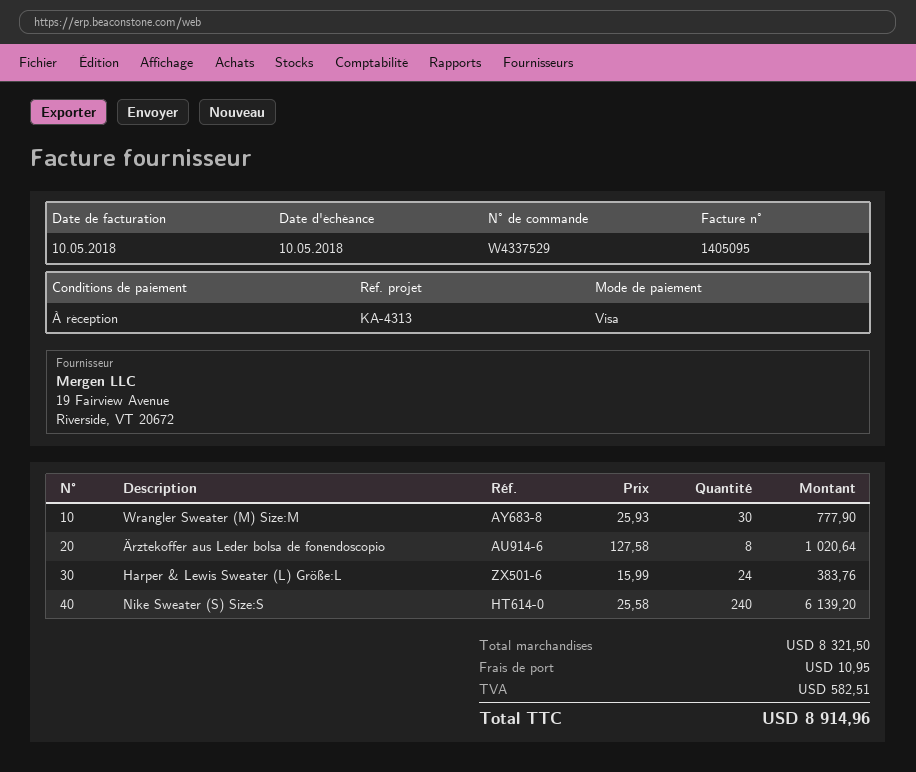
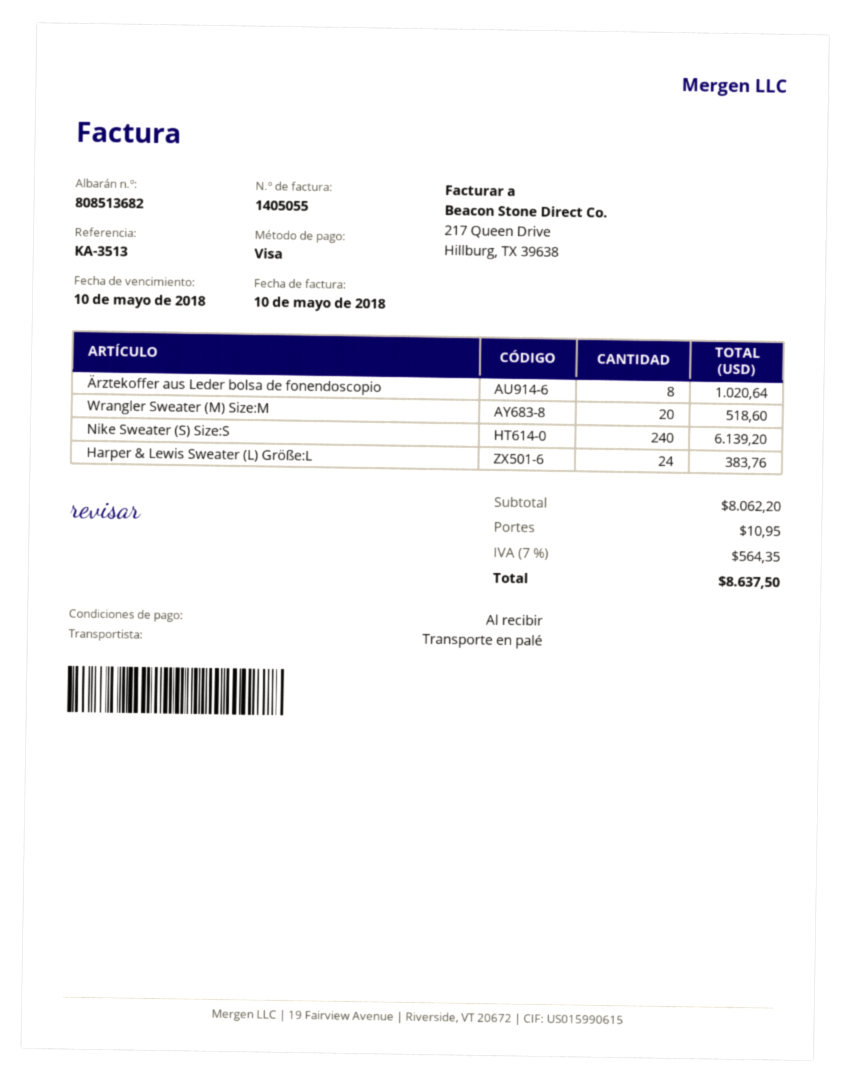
invoice number: 1405095 -> 1405055
reference: KA-4313 -> KA-3513
Wrangler Sweater (M) Size:M: 30 for 777.90 -> 20 for 518.60
subtotal: 8321.50 -> 8062.20
tax: 582.51 -> 564.35
total: 8914.96 -> 8637.50

